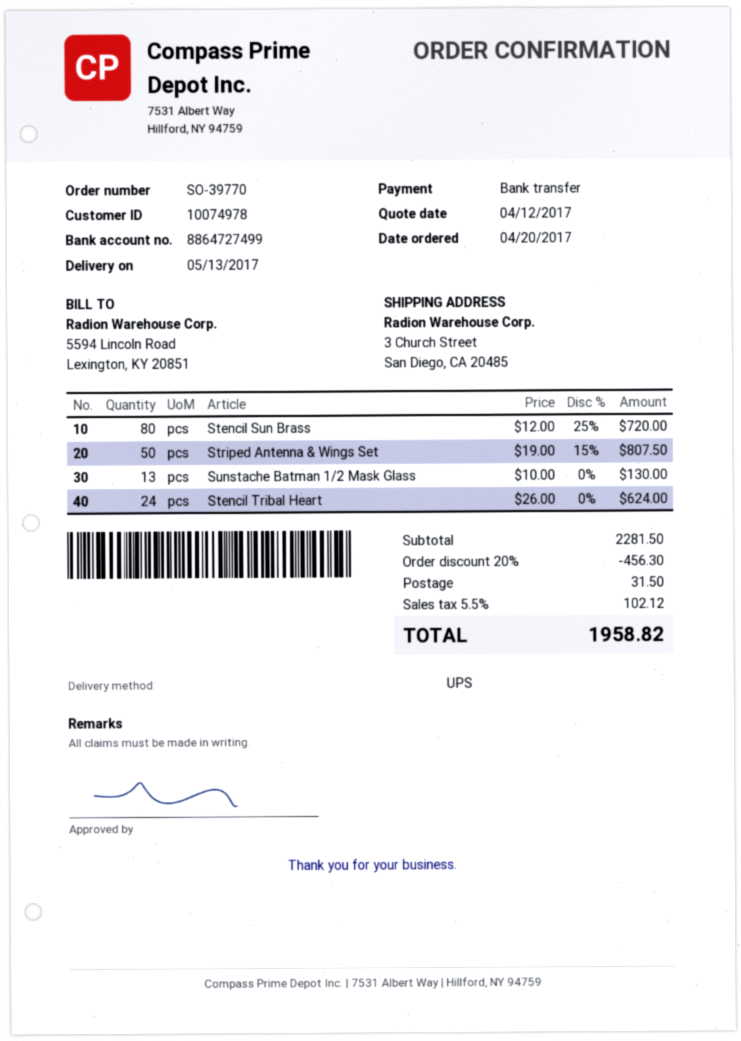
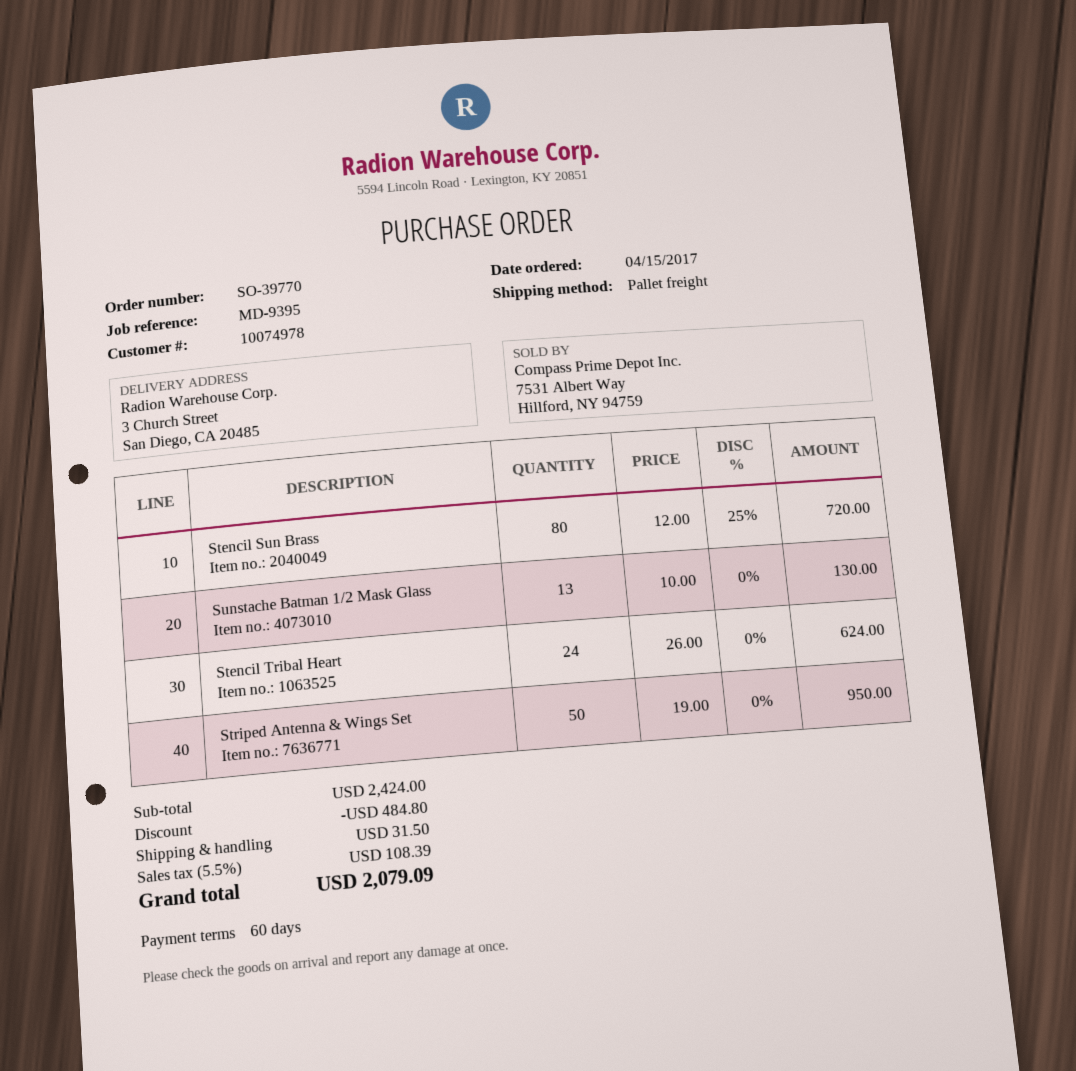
order date: 2017-04-20 -> 2017-04-15
shipping method: UPS -> pallet freight
Striped Antenna & Wings Set: 50 x 19.00 - 15% = 807.50 -> 50 x 19.00 = 950.00
subtotal: 2281.50 -> 2424.00
discount: 456.30 -> 484.80
tax: 5.5% = 102.12 -> 5.5% = 108.39
total: 1958.82 -> 2079.09

